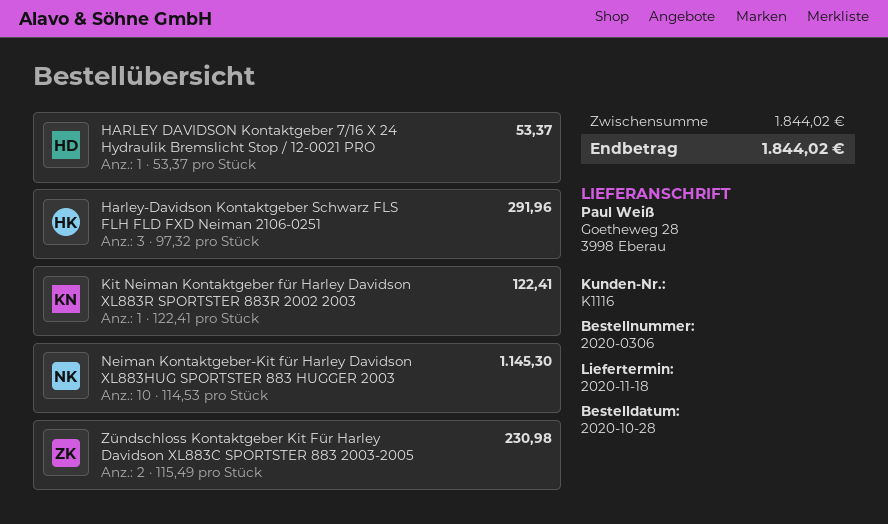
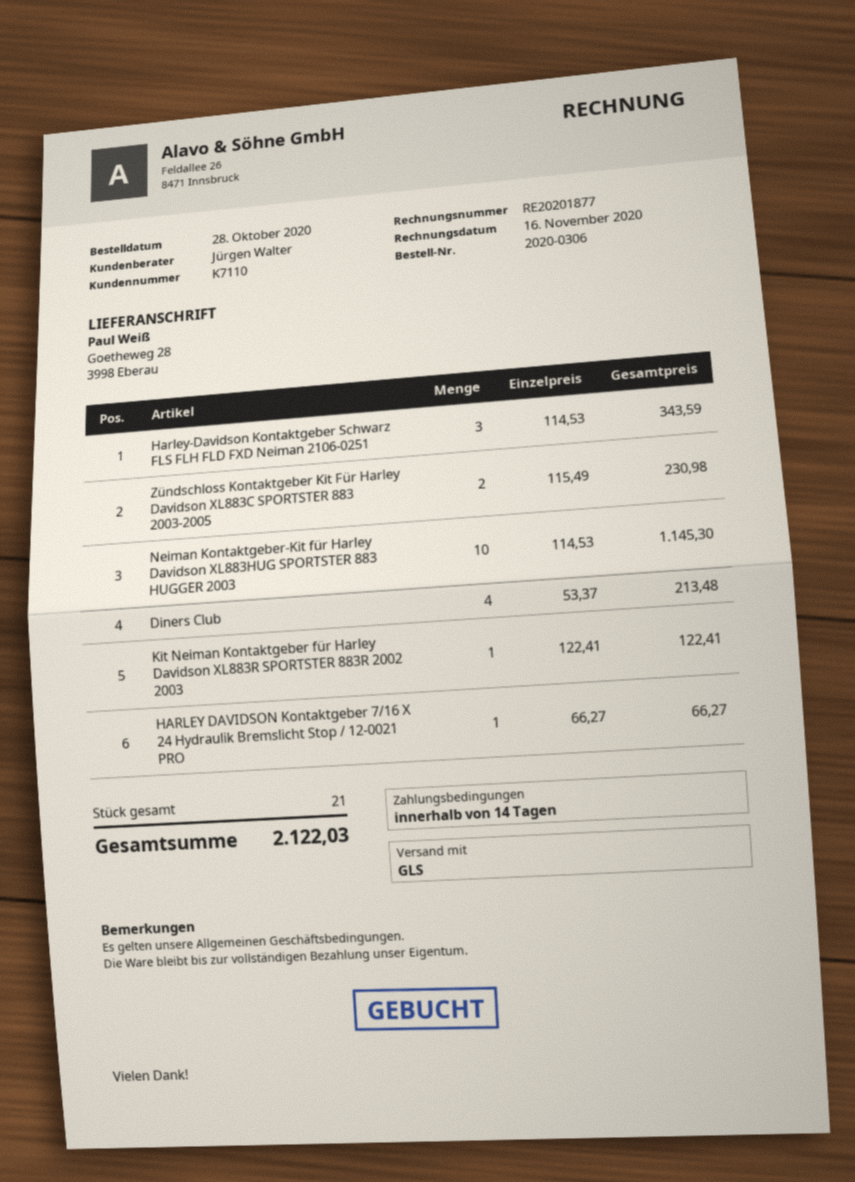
customer number: K1116 -> K7110
HARLEY DAVIDSON Kontaktgeber 7/16 X 24 Hydraulik Bremslicht Stop / 12-0021 PRO: 1 x 53.37 = 53.37 -> 1 x 66.27 = 66.27
Harley-Davidson Kontaktgeber Schwarz FLS FLH FLD FXD Neiman 2106-0251: 3 x 97.32 = 291.96 -> 3 x 114.53 = 343.59
Diners Club: none -> 4 x 53.37 = 213.48
total: 1844.02 -> 2122.03

